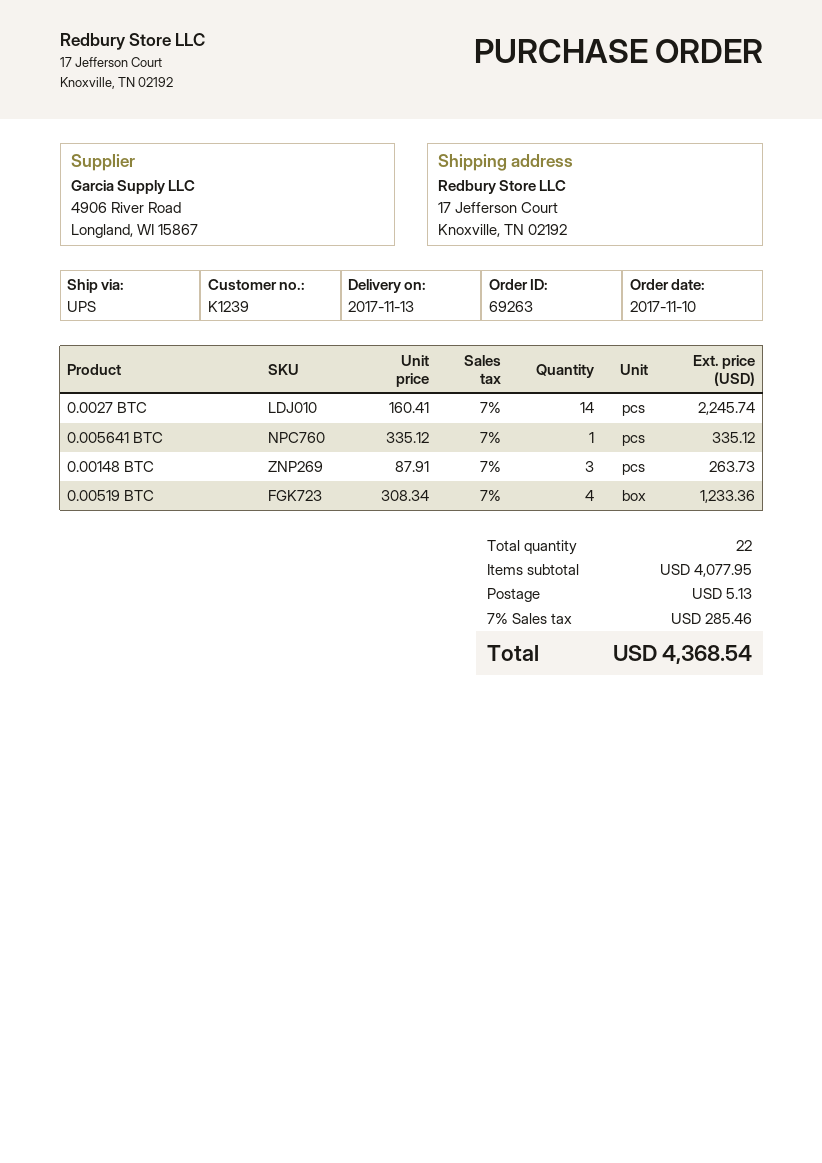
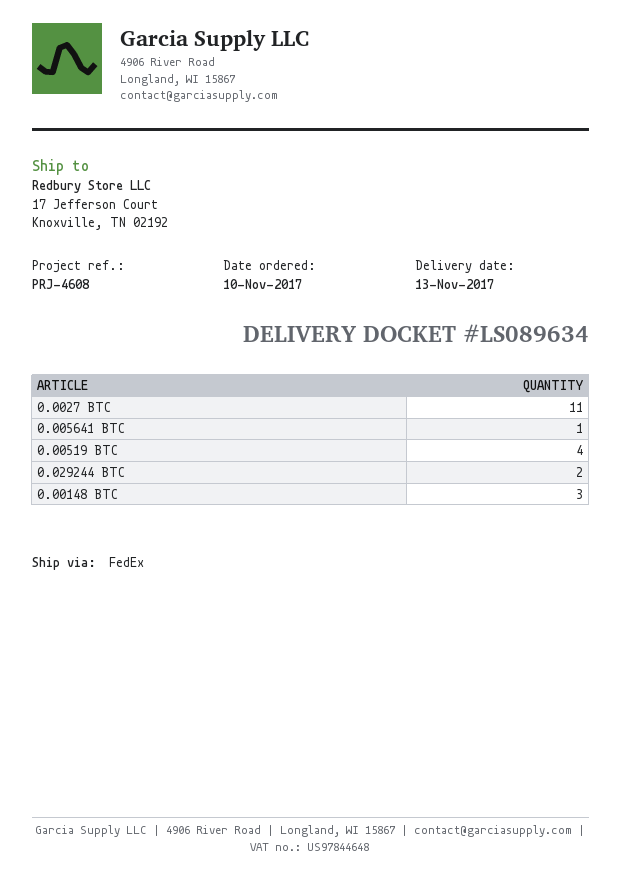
shipping method: UPS -> FedEx
0.0027 BTC: 14 -> 11
0.029244 BTC: none -> 2

